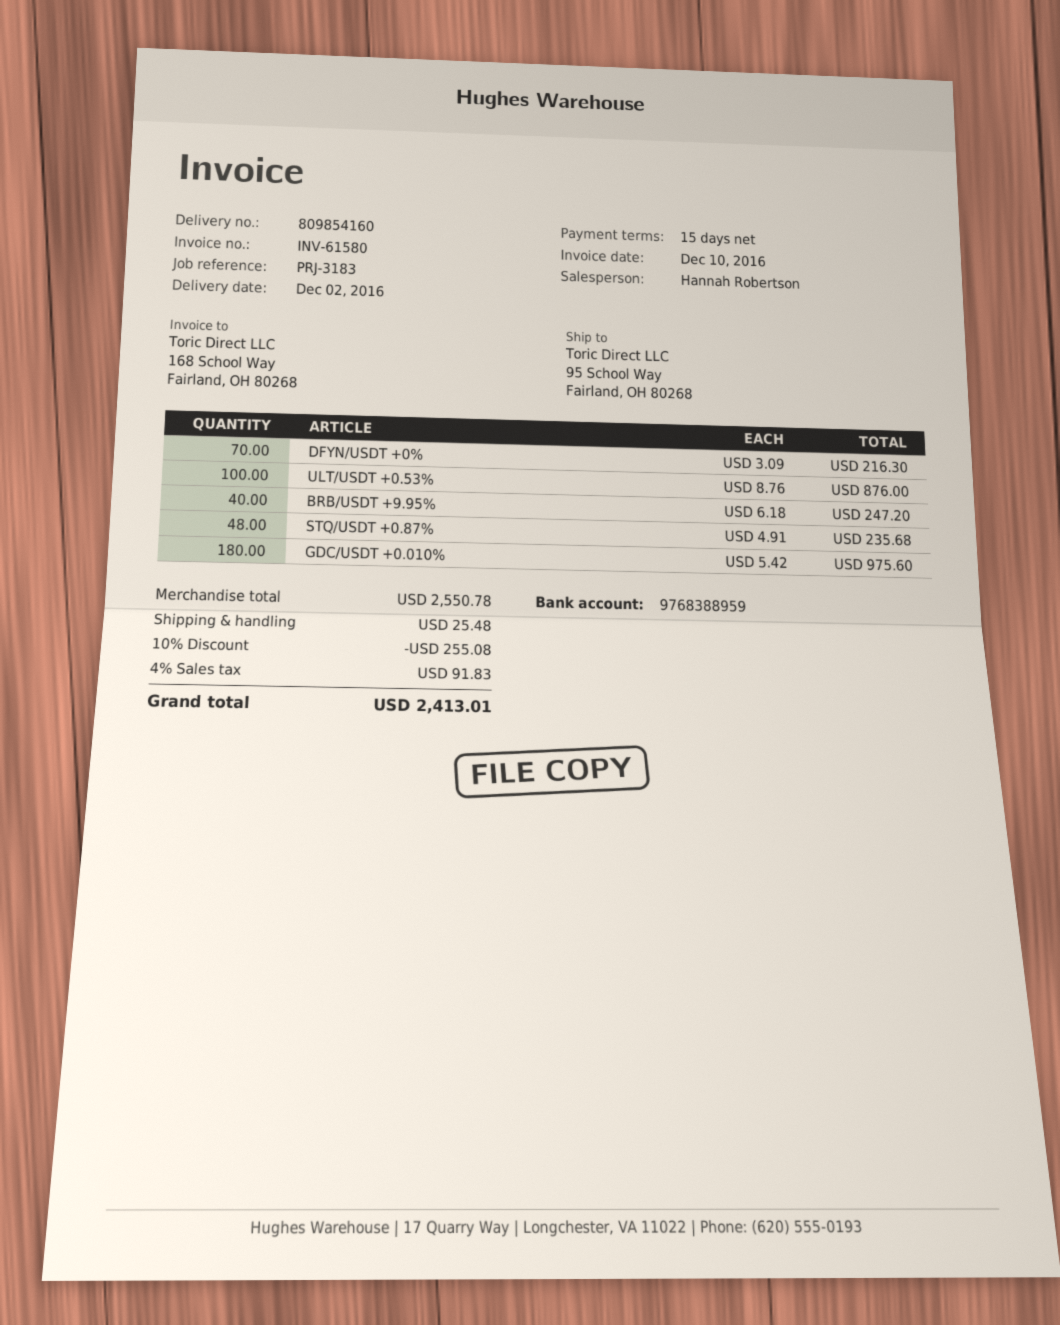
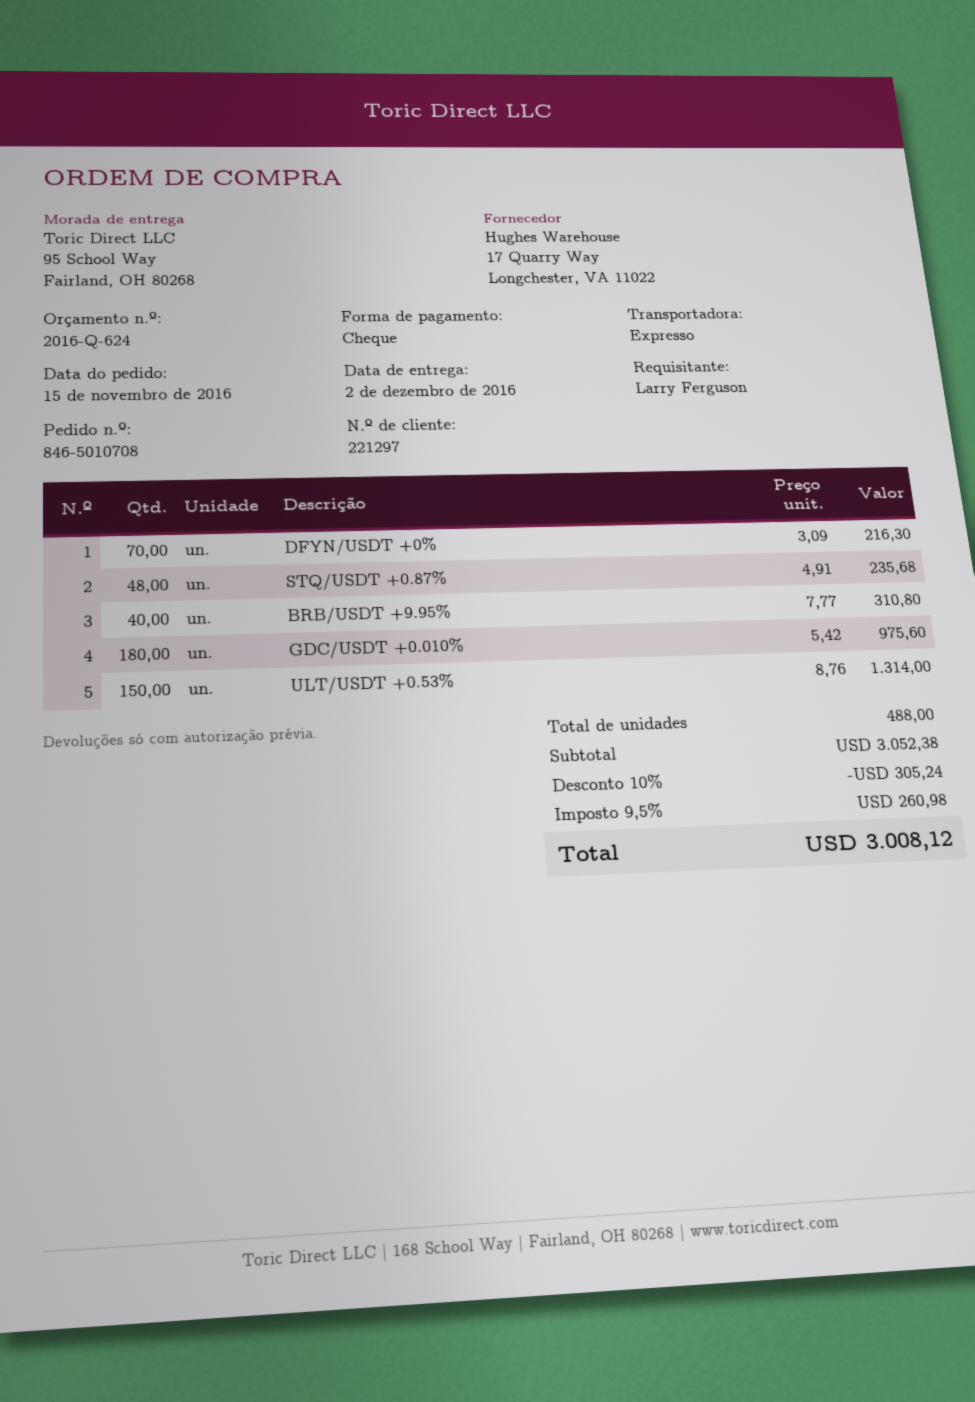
ULT/USDT +0.53%: 100 x 8.76 = 876.00 -> 150 x 8.76 = 1314.00
BRB/USDT +9.95%: 40 x 6.18 = 247.20 -> 40 x 7.77 = 310.80
subtotal: 2550.78 -> 3052.38
discount: 10% = 255.08 -> 10% = 305.24
shipping: 25.48 -> none
tax: 4% = 91.83 -> 9.5% = 260.98
total: 2413.01 -> 3008.12

